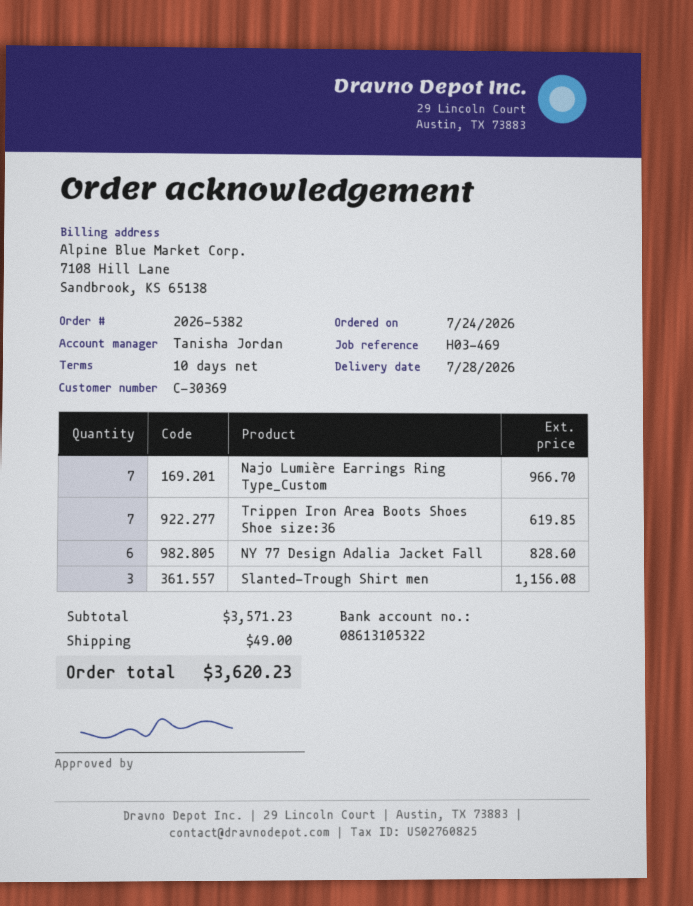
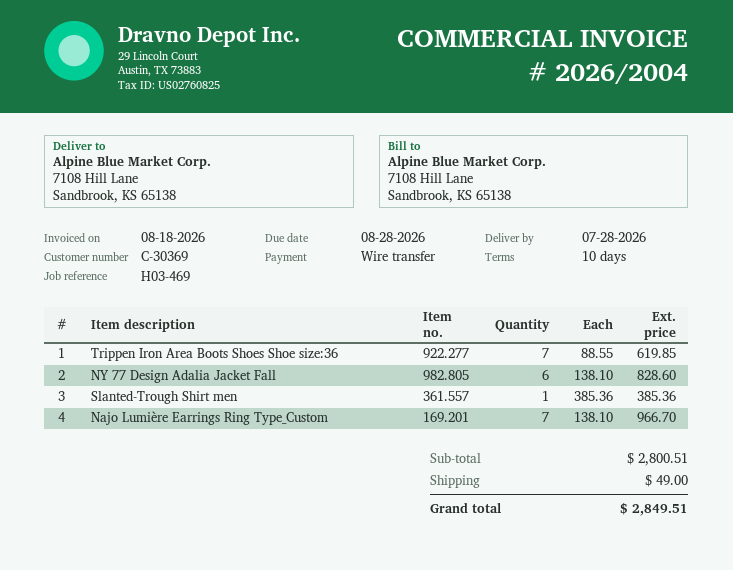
Slanted-Trough Shirt men: 3 for 1156.08 -> 1 for 385.36
subtotal: 3571.23 -> 2800.51
total: 3620.23 -> 2849.51

